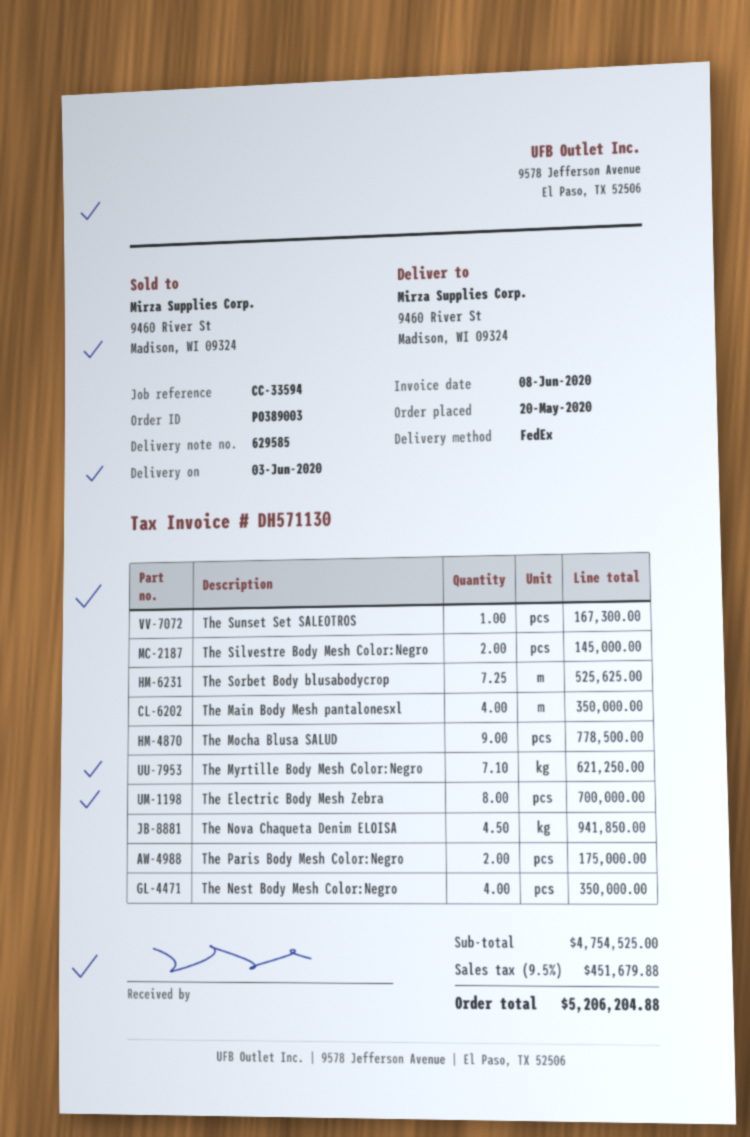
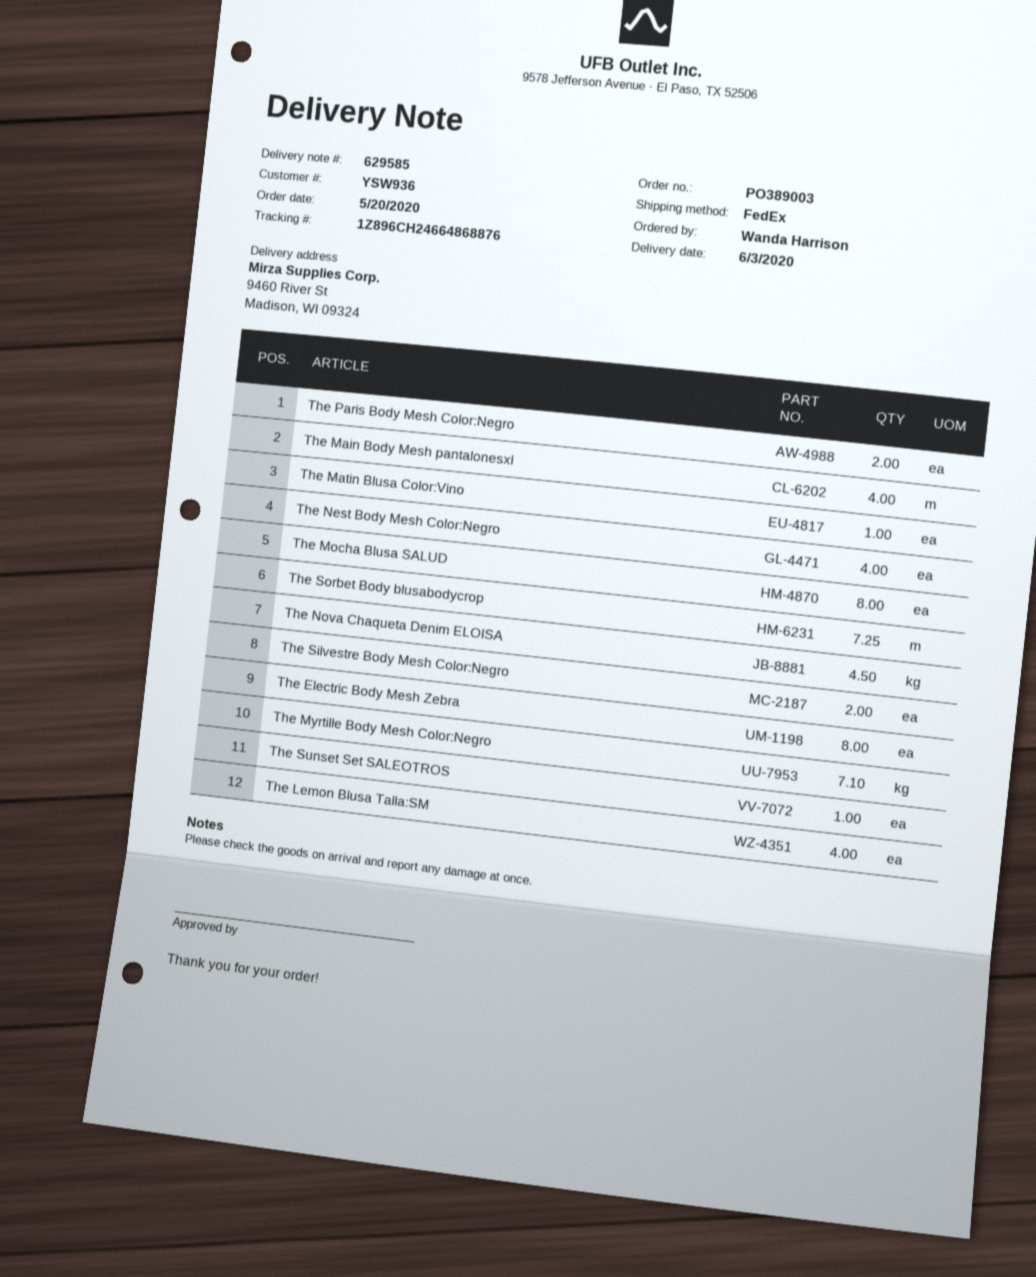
The Mocha Blusa SALUD: 9 -> 8
The Matin Blusa Color:Vino: none -> 1
The Lemon Blusa Talla:SM: none -> 4

